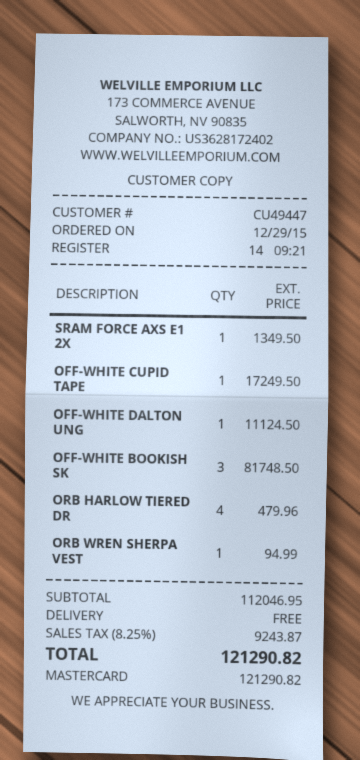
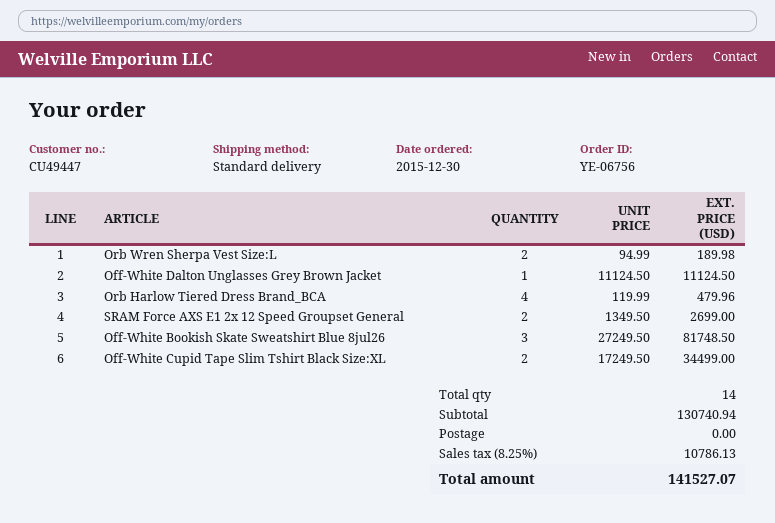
order date: 2015-12-29 -> 2015-12-30
SRAM FORCE AXS E1 2X: 1 for 1349.50 -> 2 for 2699.00
OFF-WHITE CUPID TAPE: 1 for 17249.50 -> 2 for 34499.00
ORB WREN SHERPA VEST: 1 for 94.99 -> 2 for 189.98
subtotal: 112046.95 -> 130740.94
tax: 8.25% = 9243.87 -> 8.25% = 10786.13
total: 121290.82 -> 141527.07

